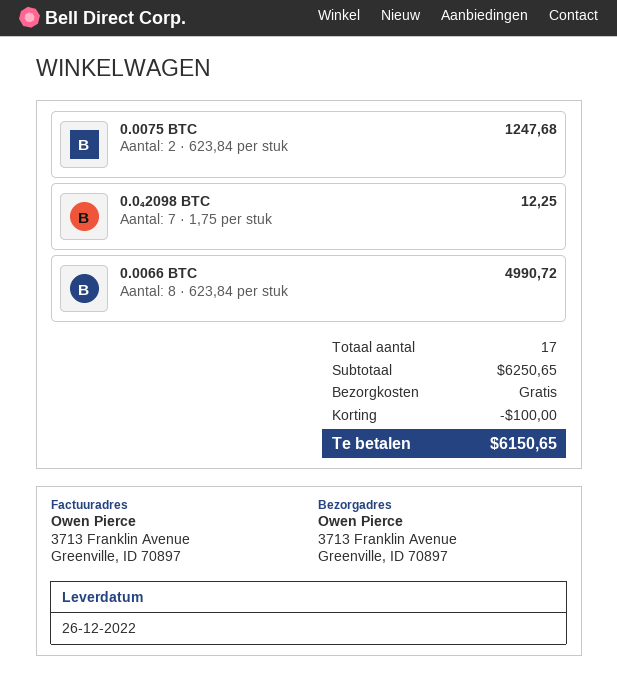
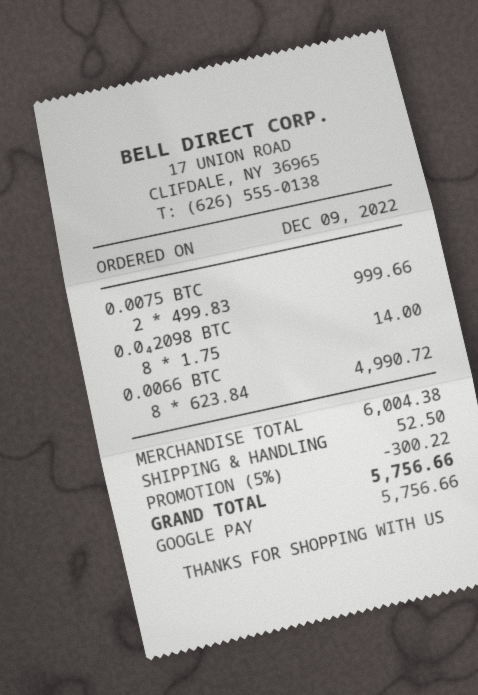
0.0075 BTC: 2 x 623.84 = 1247.68 -> 2 x 499.83 = 999.66
0.0₄2098 BTC: 7 x 1.75 = 12.25 -> 8 x 1.75 = 14.00
subtotal: 6250.65 -> 6004.38
discount: 100.00 -> 300.22
shipping: 0.00 -> 52.50
total: 6150.65 -> 5756.66

